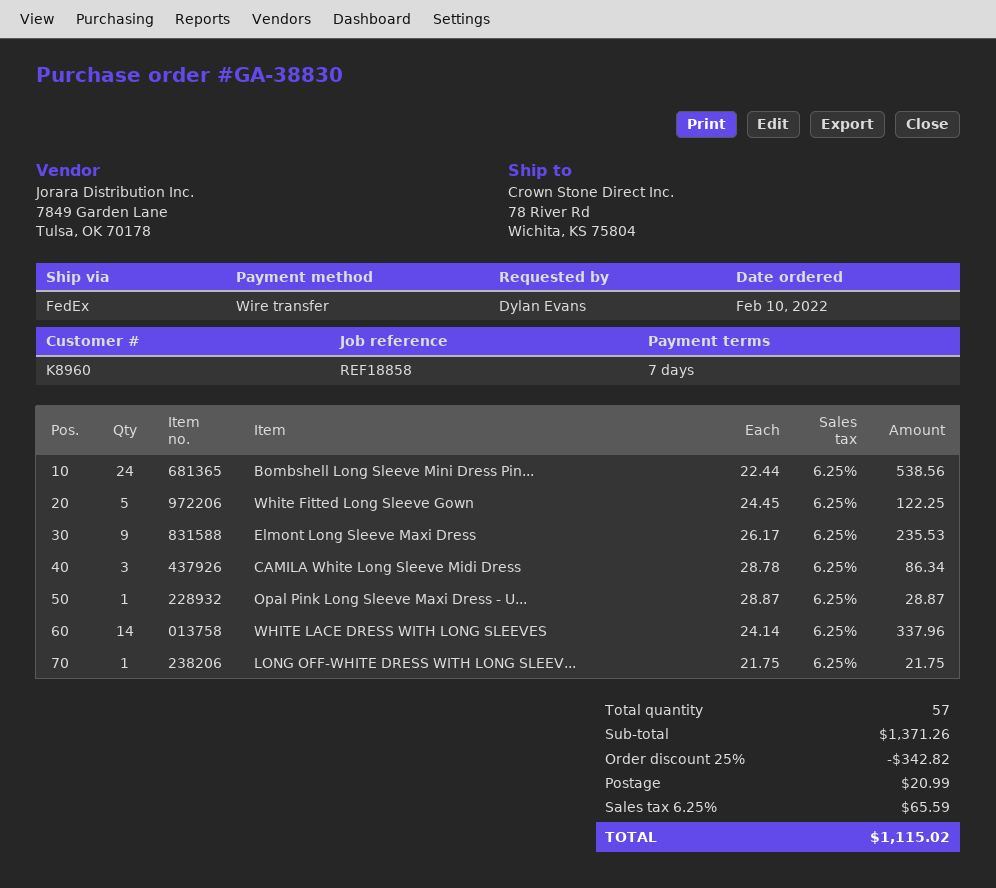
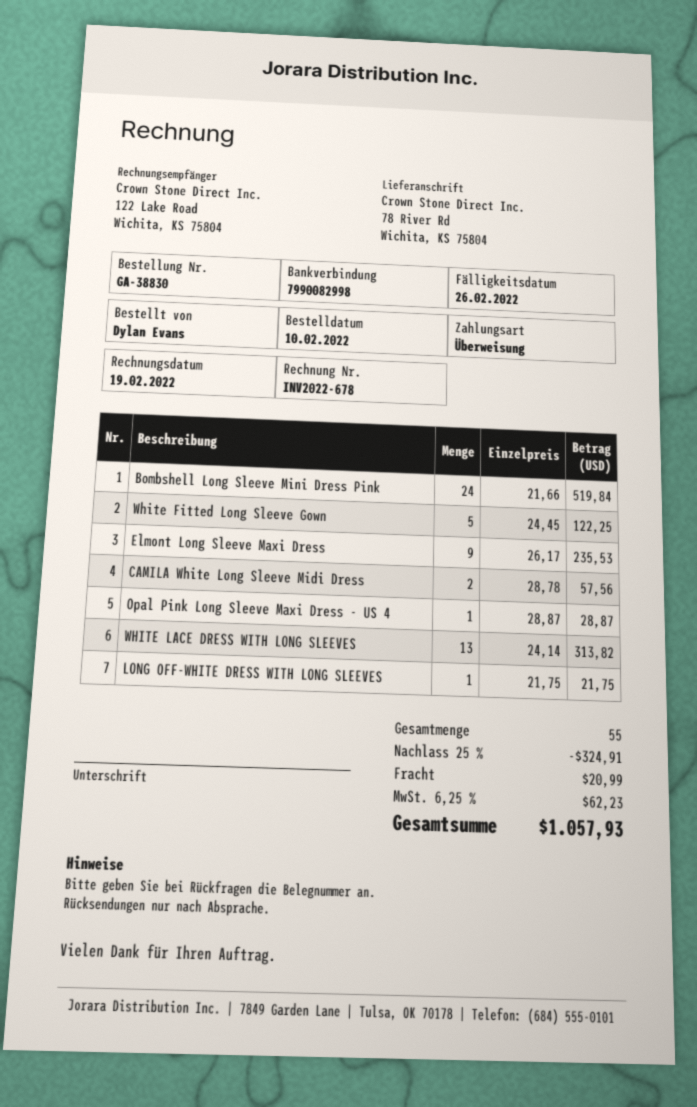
Bombshell Long Sleeve Mini Dress Pin...: 24 x 22.44 = 538.56 -> 24 x 21.66 = 519.84
CAMILA White Long Sleeve Midi Dress: 3 x 28.78 = 86.34 -> 2 x 28.78 = 57.56
WHITE LACE DRESS WITH LONG SLEEVES: 14 x 24.14 = 337.96 -> 13 x 24.14 = 313.82
total quantity: 57 -> 55
discount: 25% = 342.82 -> 25% = 324.91
tax: 6.25% = 65.59 -> 6.25% = 62.23
total: 1115.02 -> 1057.93

